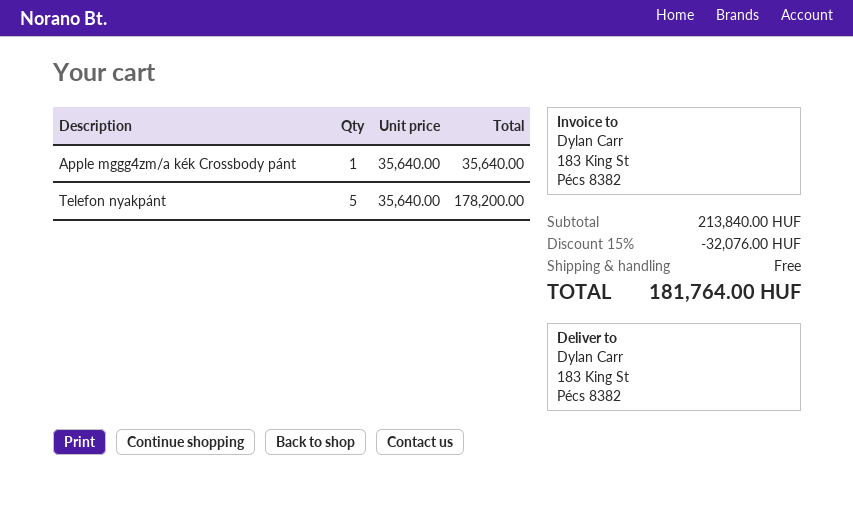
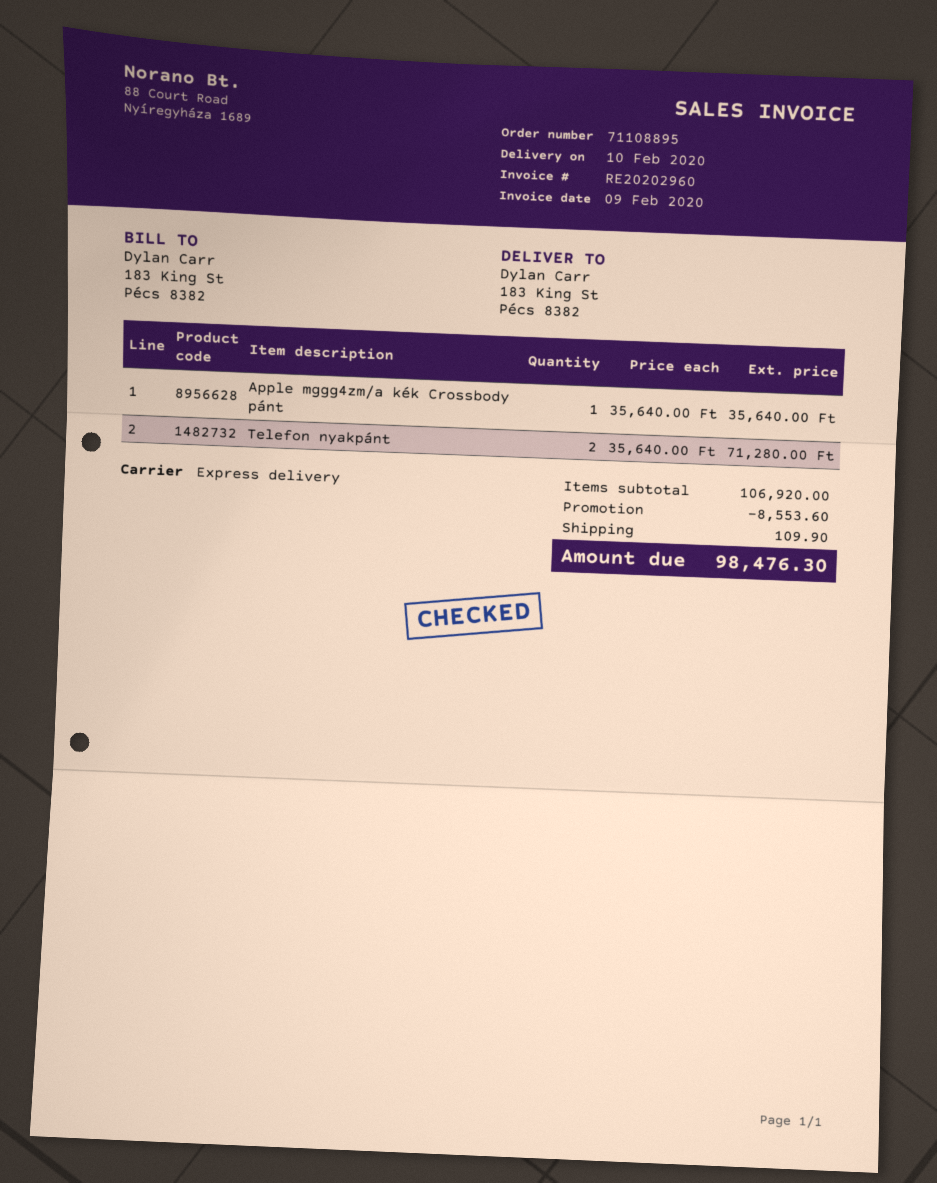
Telefon nyakpánt: 5 x 35640.00 = 178200.00 -> 2 x 35640.00 = 71280.00
subtotal: 213840.00 -> 106920.00
discount: 32076.00 -> 8553.60
shipping: 0.00 -> 109.90
total: 181764.00 -> 98476.30

